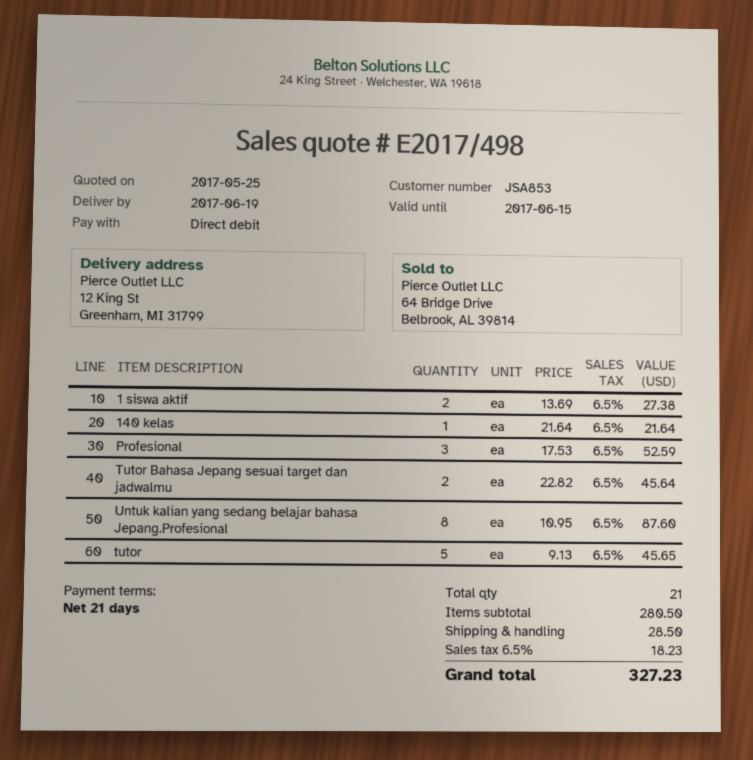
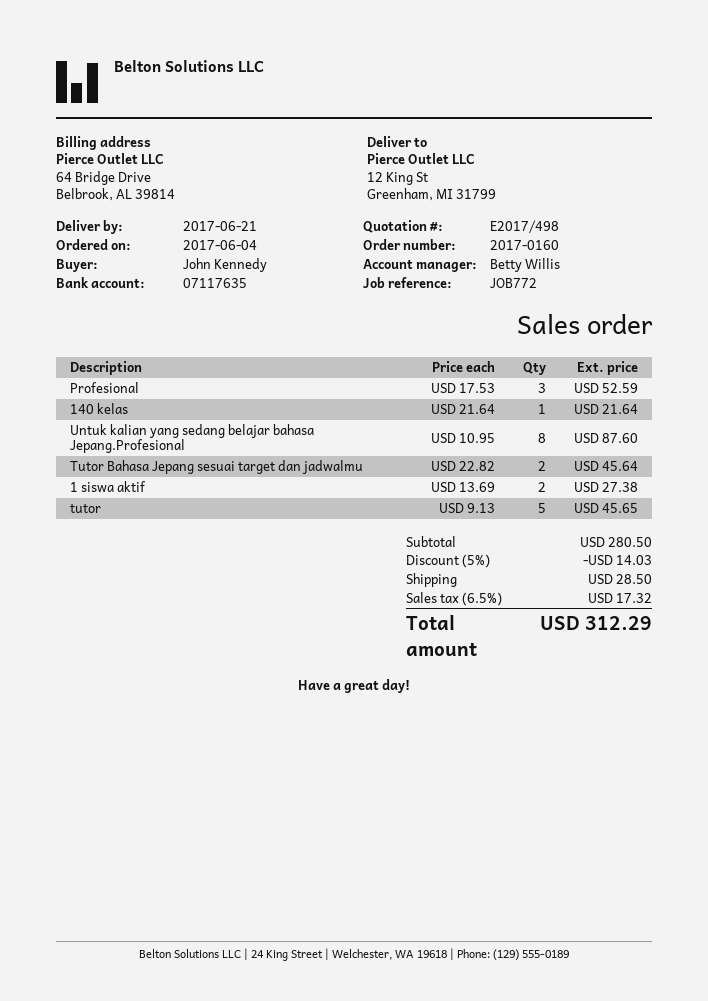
delivery date: 2017-06-19 -> 2017-06-21
discount: none -> 5% = 14.03
tax: 6.5% = 18.23 -> 6.5% = 17.32
total: 327.23 -> 312.29

